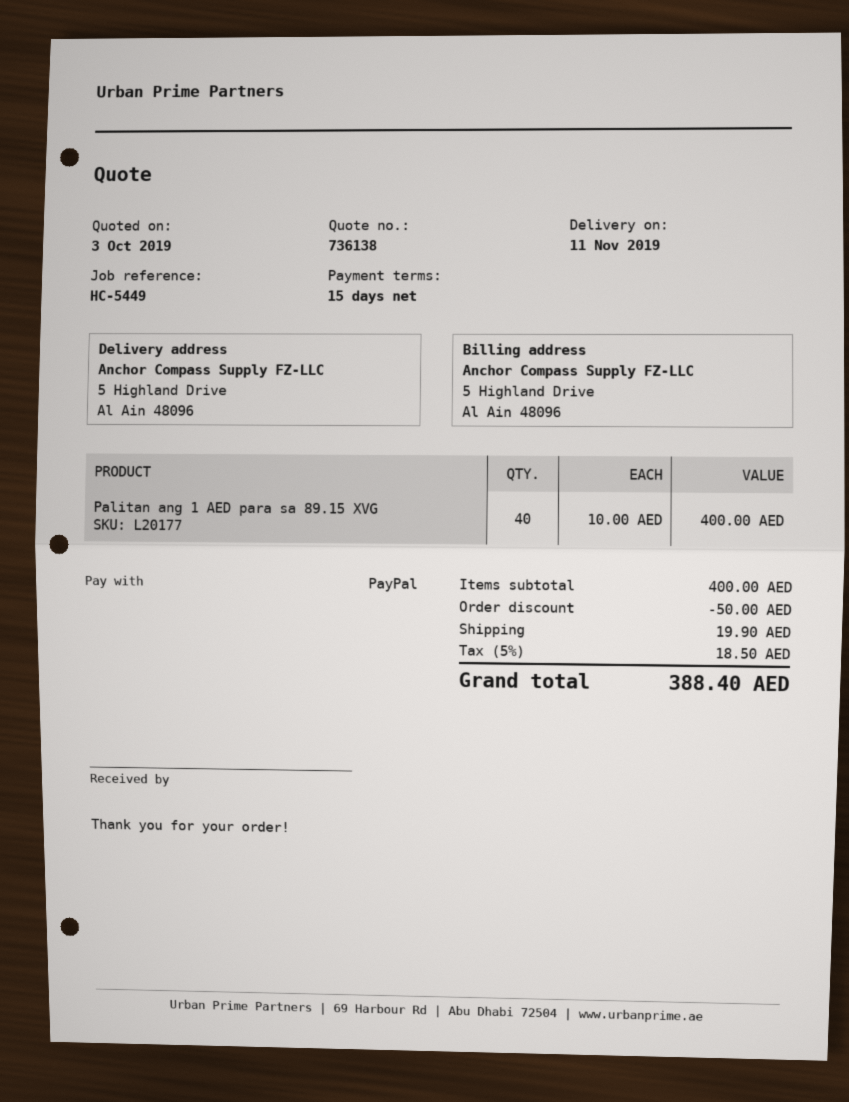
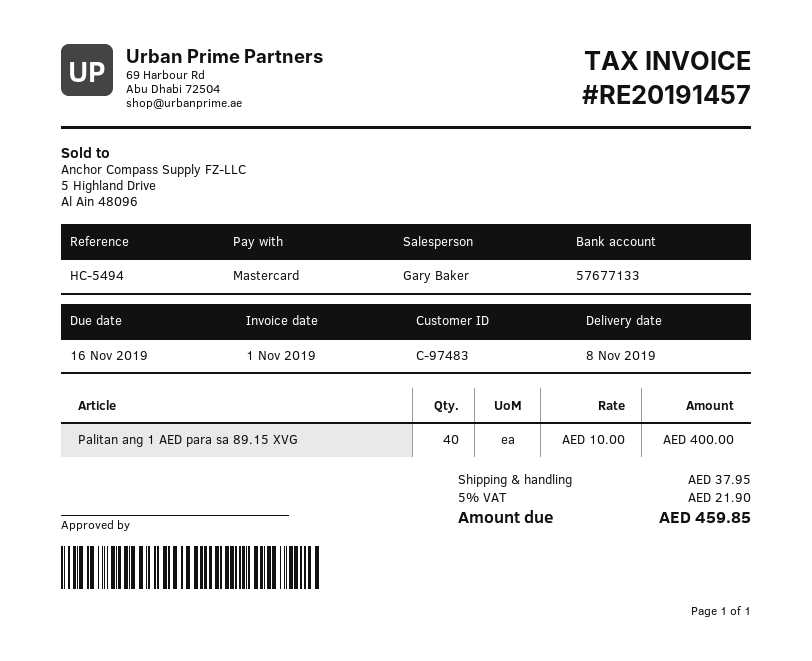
delivery date: 2019-11-11 -> 2019-11-08
reference: HC-5449 -> HC-5494
payment method: PayPal -> Mastercard
discount: 50.00 -> none
shipping: 19.90 -> 37.95
tax: 5% = 18.50 -> 5% = 21.90
total: 388.40 -> 459.85

